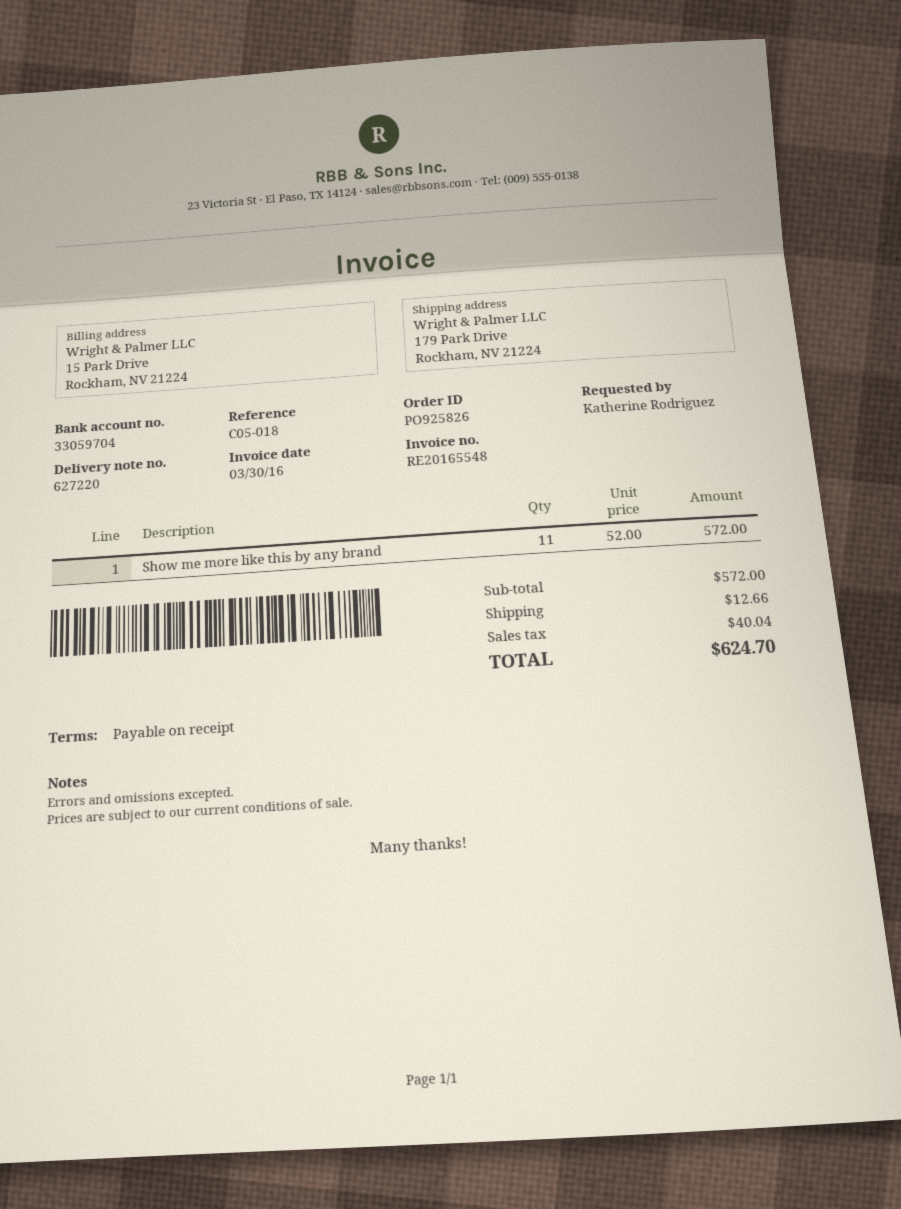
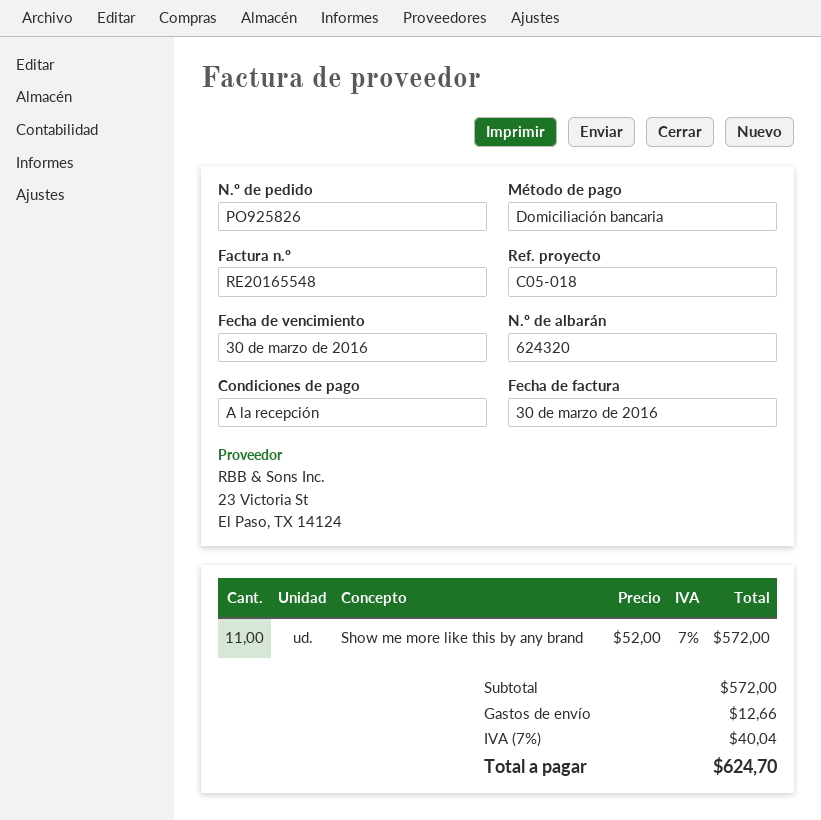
delivery note number: 627220 -> 624320

